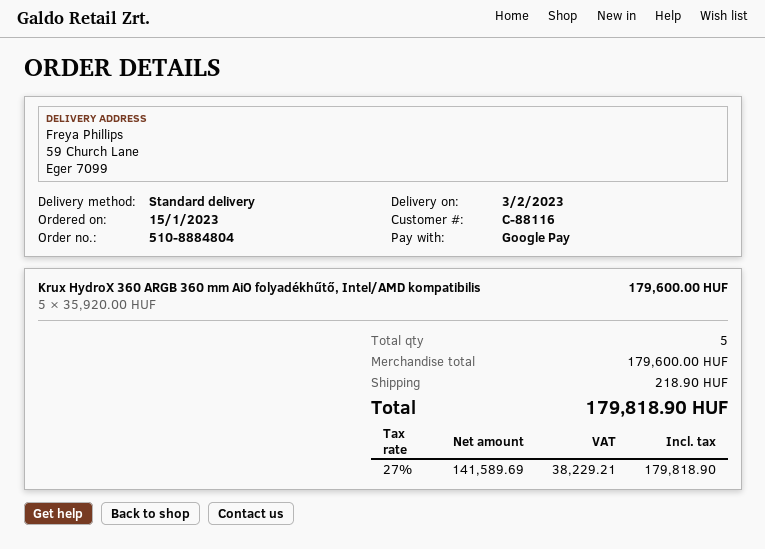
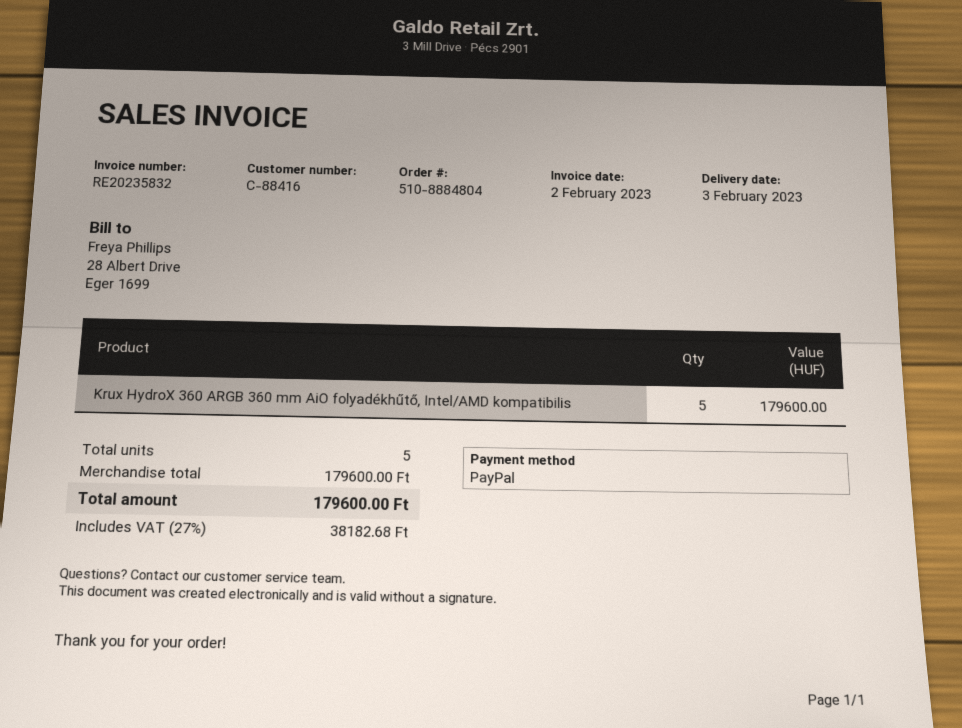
customer number: C-88116 -> C-88416
payment method: Google Pay -> PayPal
shipping: 218.90 -> none
tax: 27% = 38229.21 -> 27% = 38182.68
total: 179818.90 -> 179600.00

